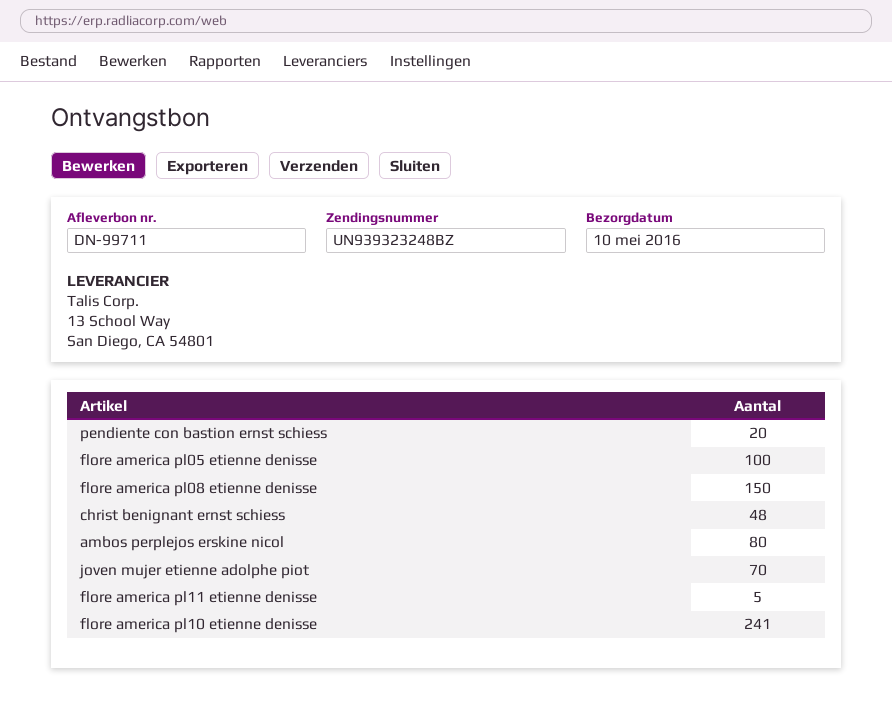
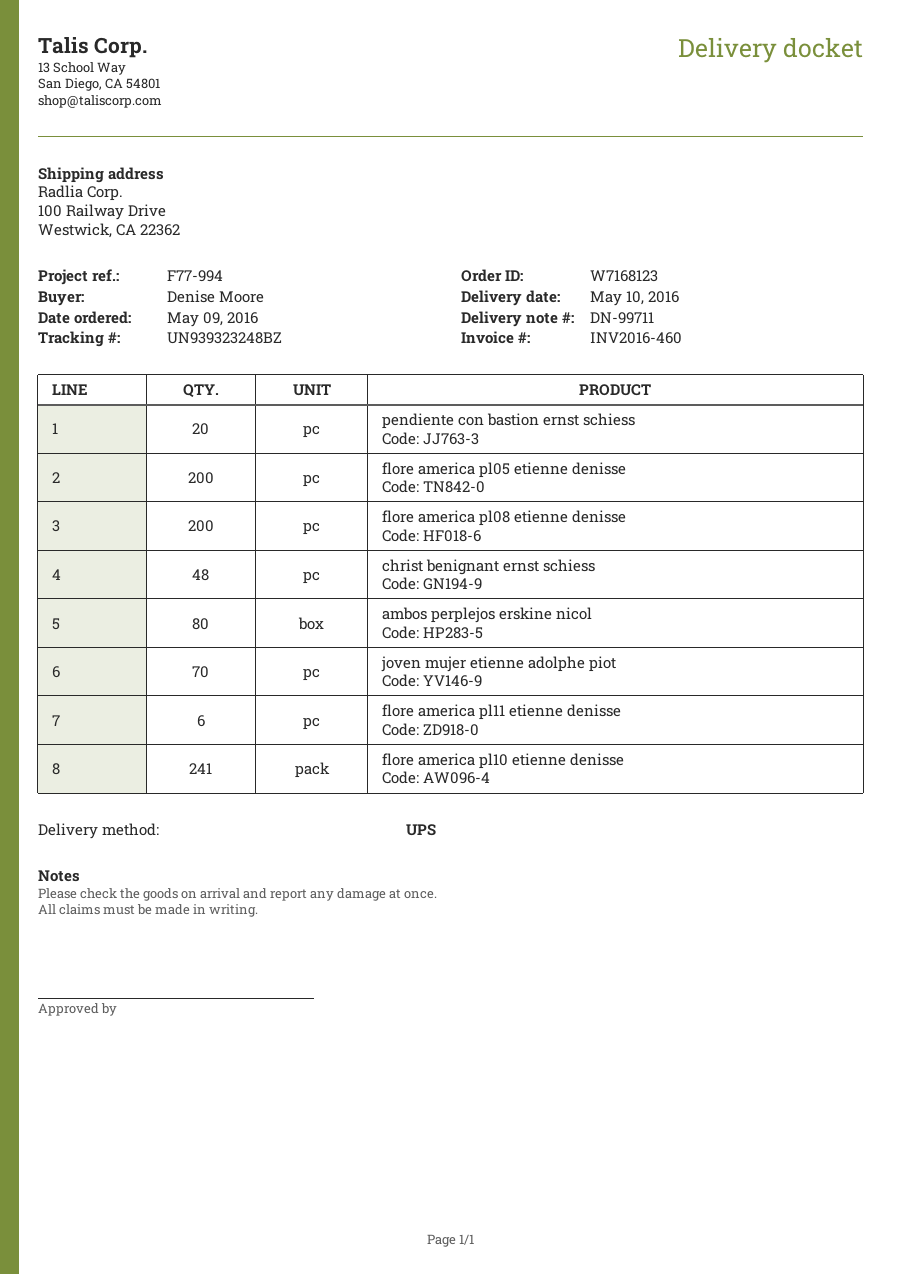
flore america pl05 etienne denisse: 100 -> 200
flore america pl08 etienne denisse: 150 -> 200
flore america pl11 etienne denisse: 5 -> 6

